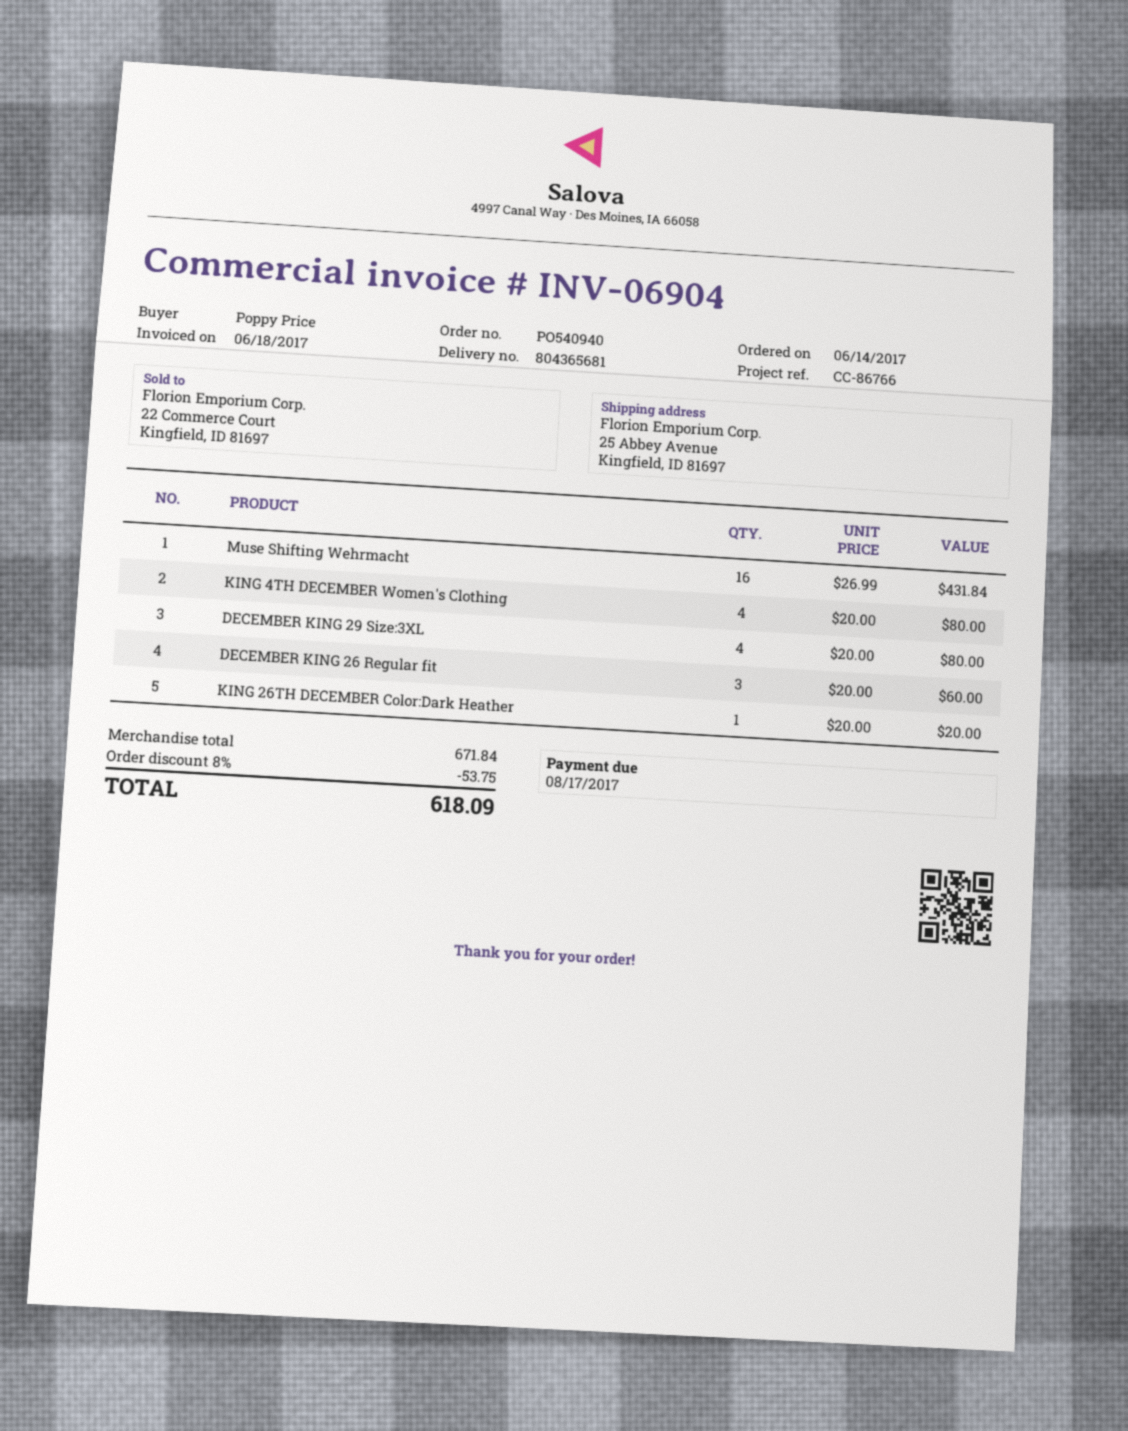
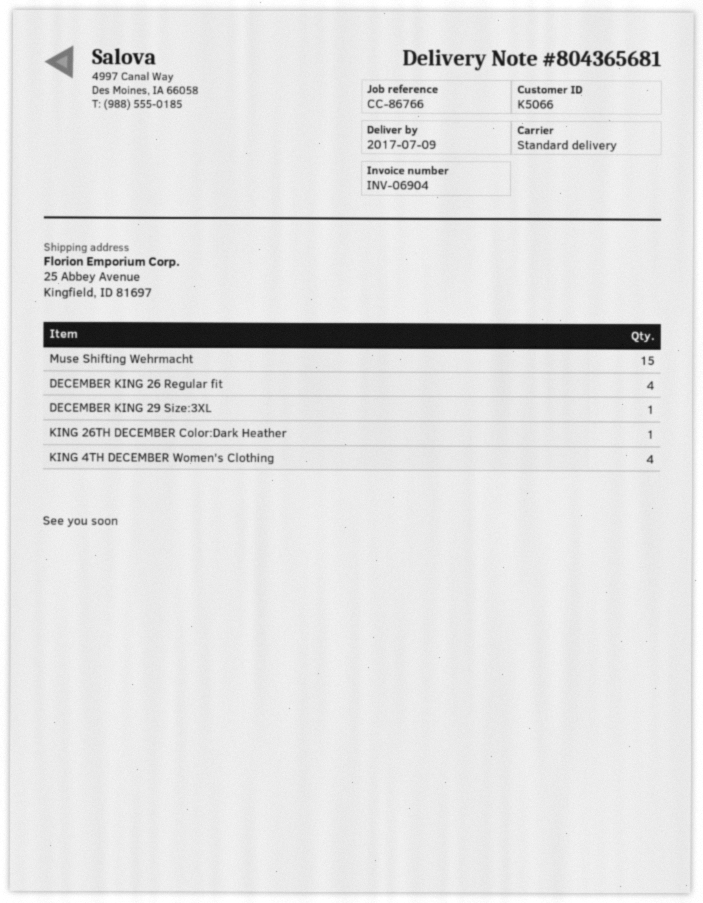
Muse Shifting Wehrmacht: 16 -> 15
DECEMBER KING 29 Size:3XL: 4 -> 1
DECEMBER KING 26 Regular fit: 3 -> 4

